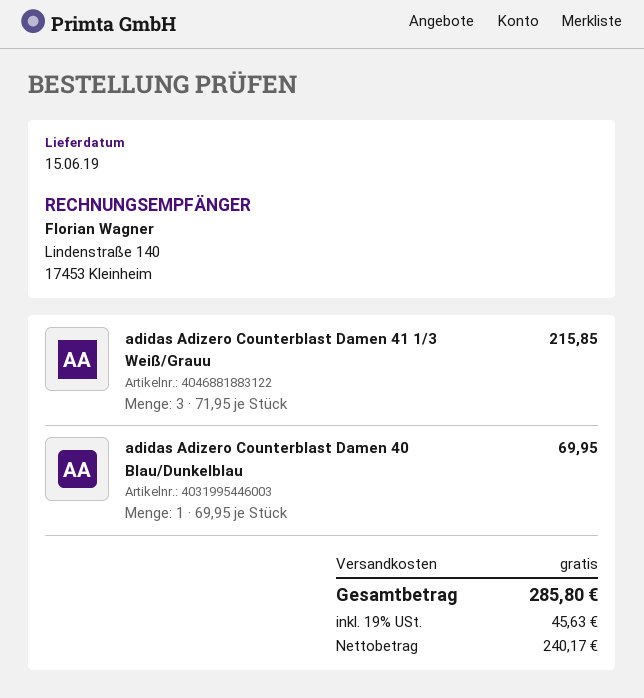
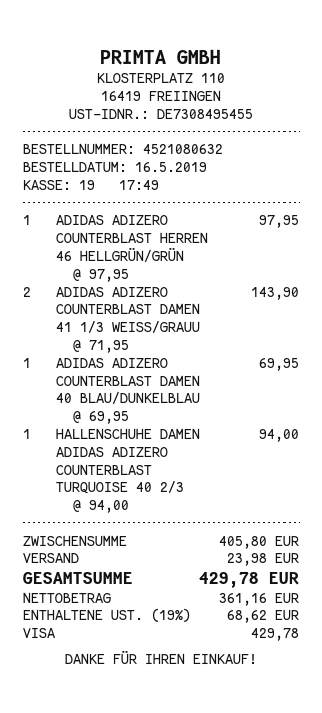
adidas Adizero Counterblast Damen 41 1/3 Weiß/Grauu: 3 x 71.95 = 215.85 -> 2 x 71.95 = 143.90
ADIDAS ADIZERO COUNTERBLAST HERREN 46 HELLGRÜN/GRÜN: none -> 1 x 97.95 = 97.95
HALLENSCHUHE DAMEN ADIDAS ADIZERO COUNTERBLAST TURQUOISE 40 2/3: none -> 1 x 94.00 = 94.00
shipping: 0.00 -> 23.98
net: 240.17 -> 361.16
tax: 19% = 45.63 -> 19% = 68.62
total: 285.80 -> 429.78

